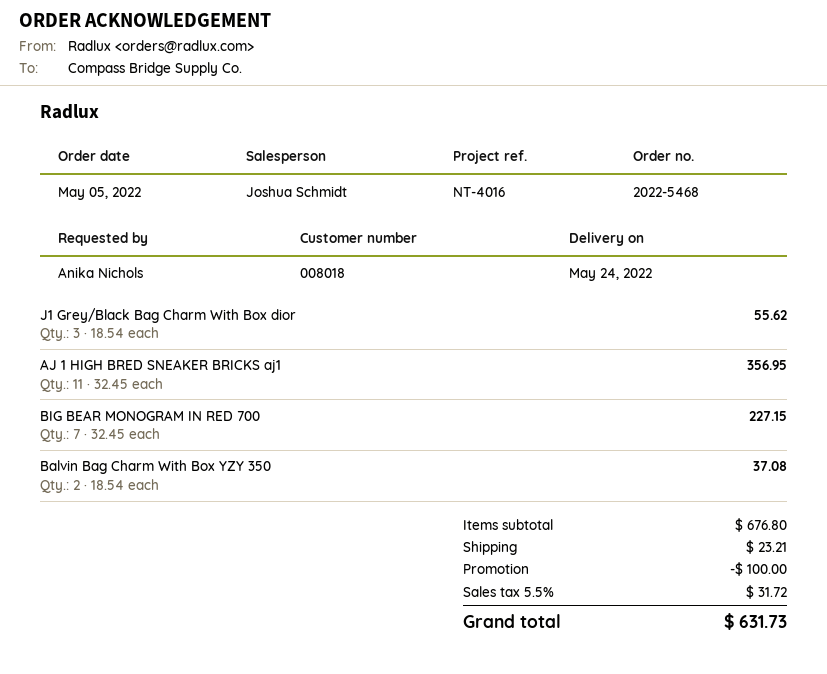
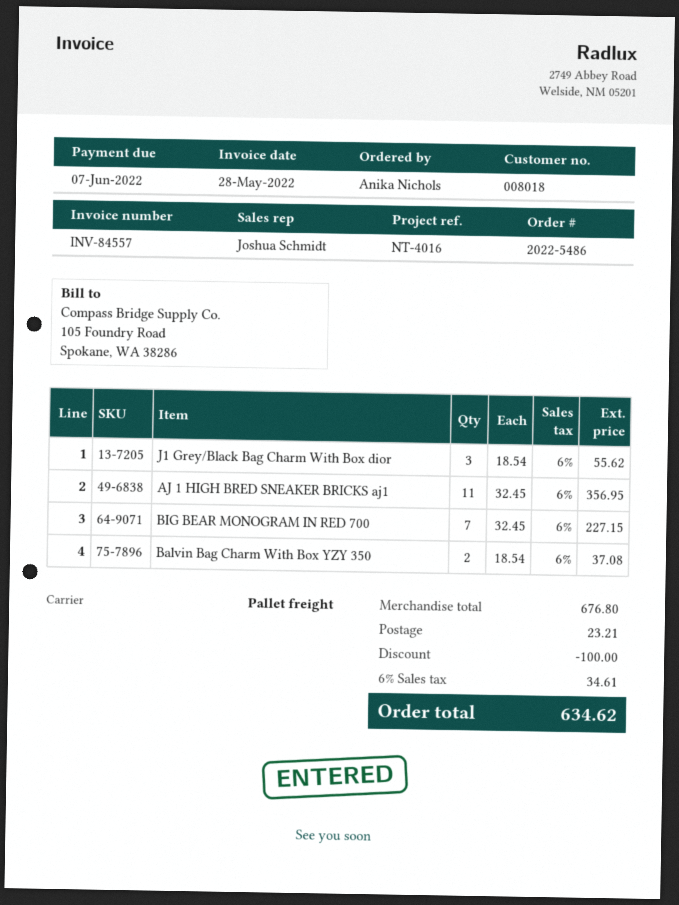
order number: 2022-5468 -> 2022-5486
tax: 5.5% = 31.72 -> 6% = 34.61
total: 631.73 -> 634.62

